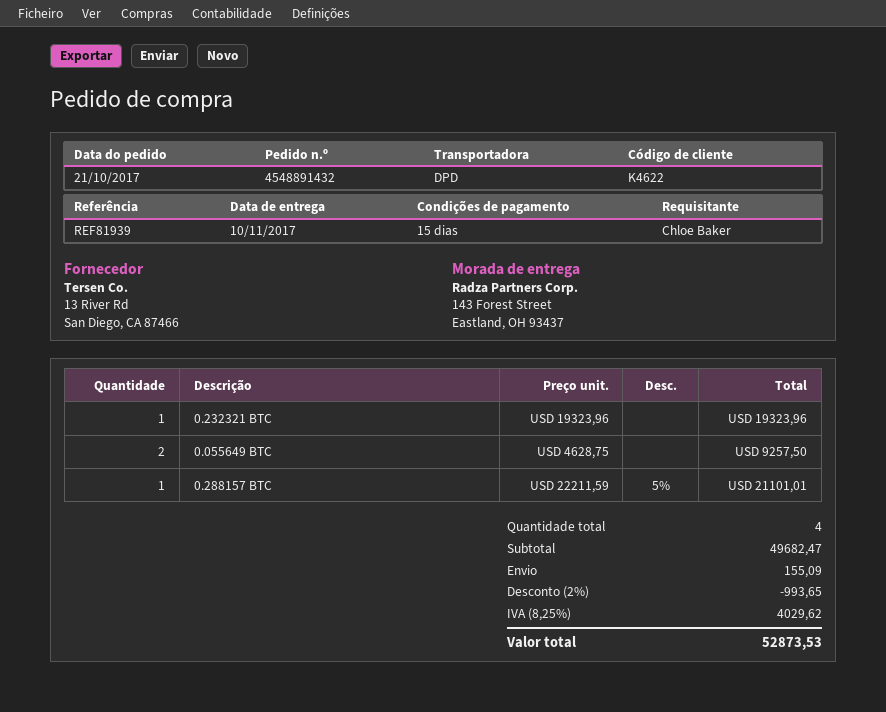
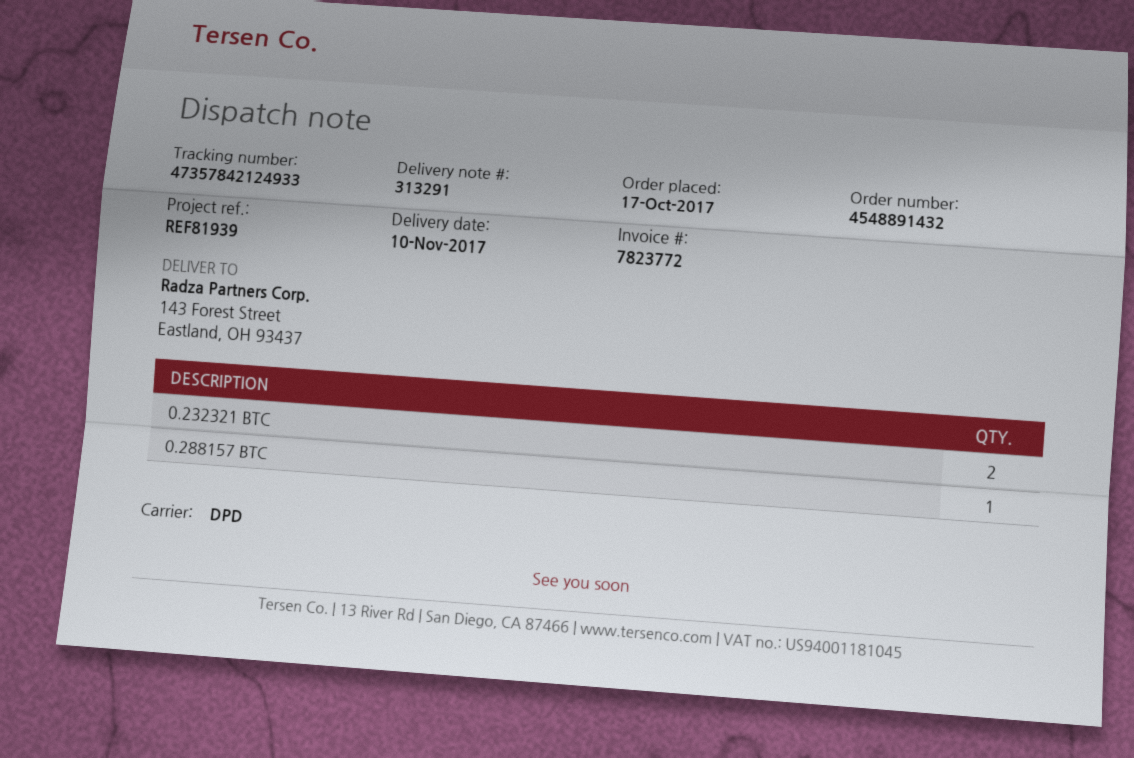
order date: 2017-10-21 -> 2017-10-17
0.232321 BTC: 1 -> 2
0.055649 BTC: 2 -> none

